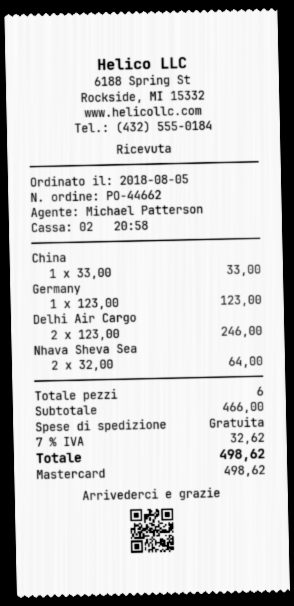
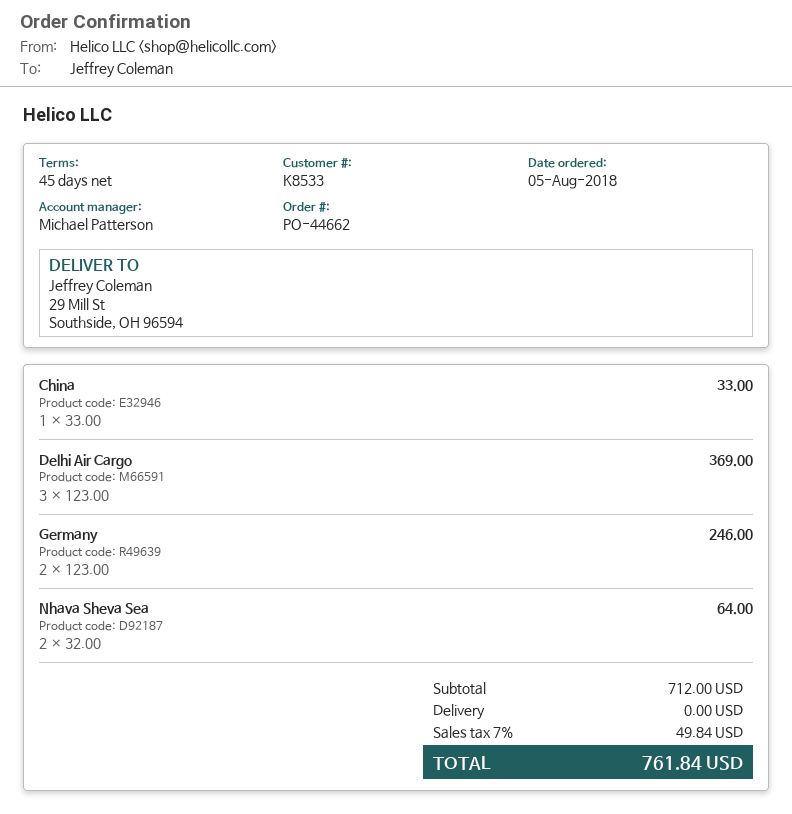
Germany: 1 x 123.00 = 123.00 -> 2 x 123.00 = 246.00
Delhi Air Cargo: 2 x 123.00 = 246.00 -> 3 x 123.00 = 369.00
subtotal: 466.00 -> 712.00
tax: 7% = 32.62 -> 7% = 49.84
total: 498.62 -> 761.84

